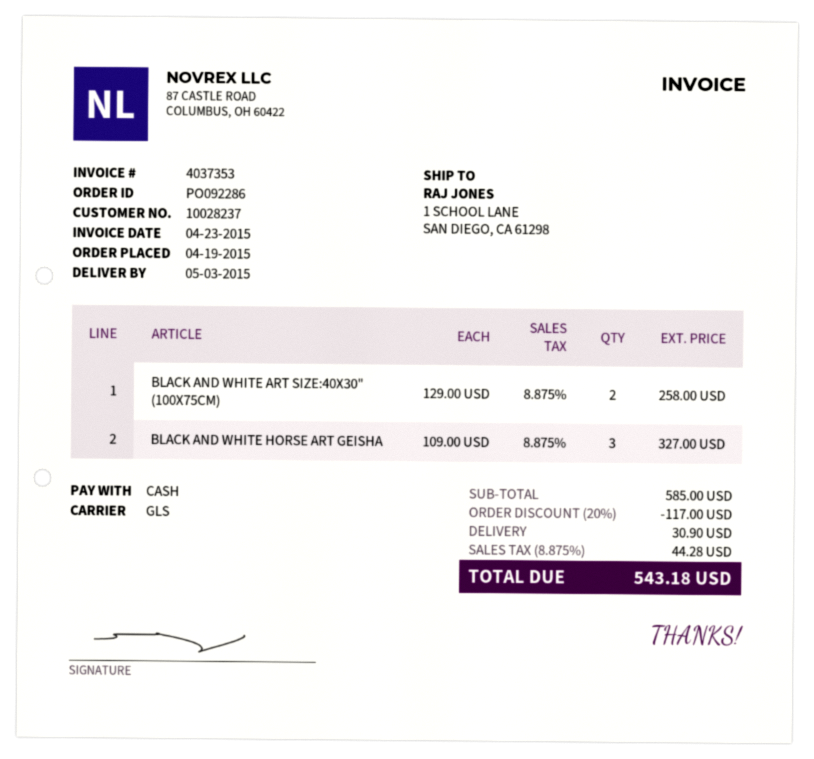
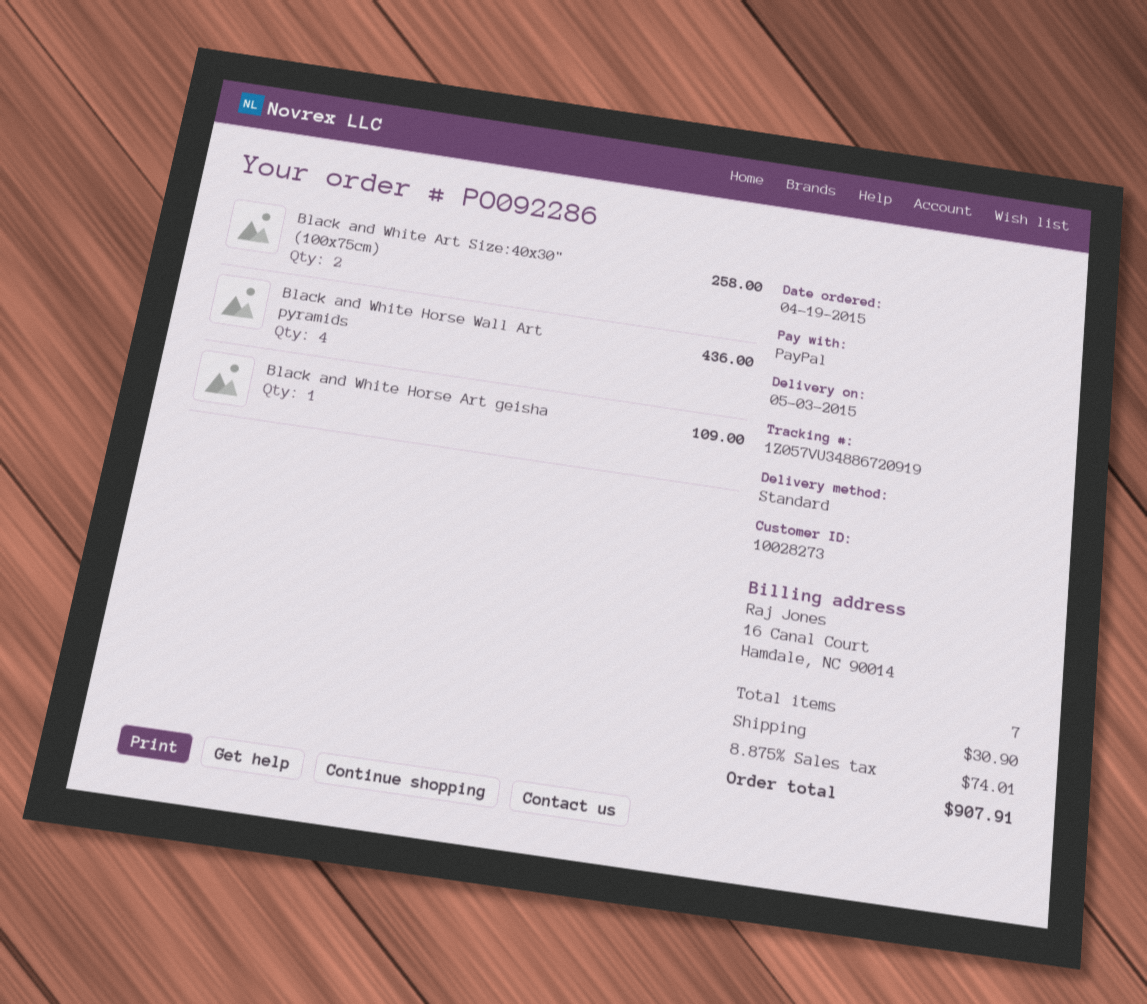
customer number: 10028237 -> 10028273
payment method: cash -> PayPal
shipping method: GLS -> standard
BLACK AND WHITE HORSE ART GEISHA: 3 for 327.00 -> 1 for 109.00
Black and White Horse Wall Art pyramids: none -> 4 for 436.00
discount: 20% = 117.00 -> none
tax: 8.875% = 44.28 -> 8.875% = 74.01
total: 543.18 -> 907.91

